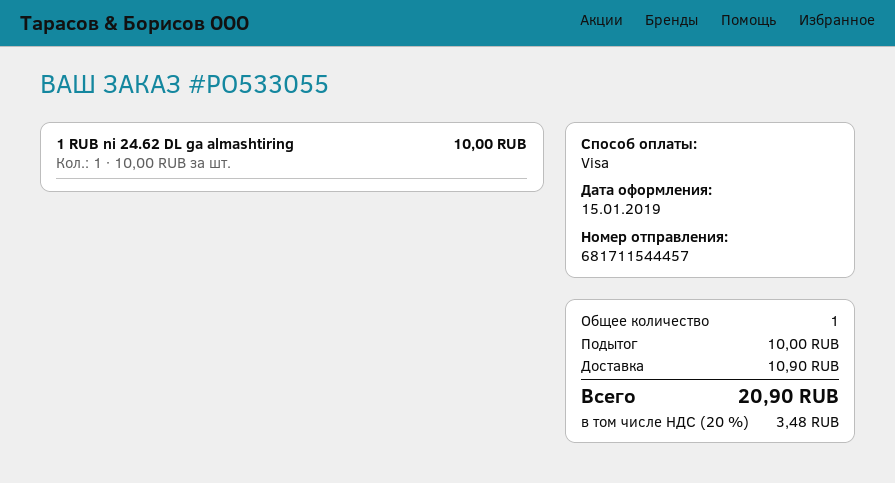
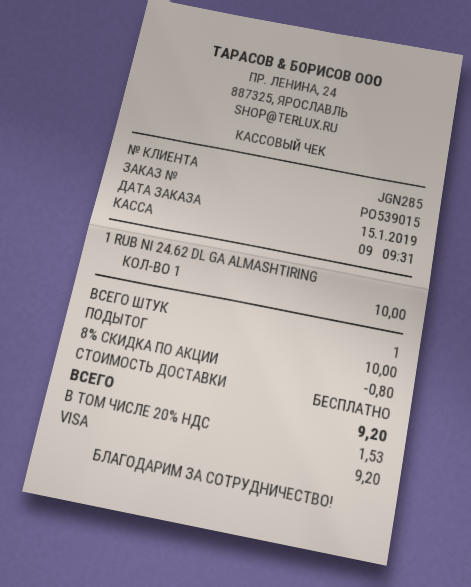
order number: PO533055 -> PO539015
discount: none -> 8% = 0.80
shipping: 10.90 -> 0.00
tax: 20% = 3.48 -> 20% = 1.53
total: 20.90 -> 9.20

